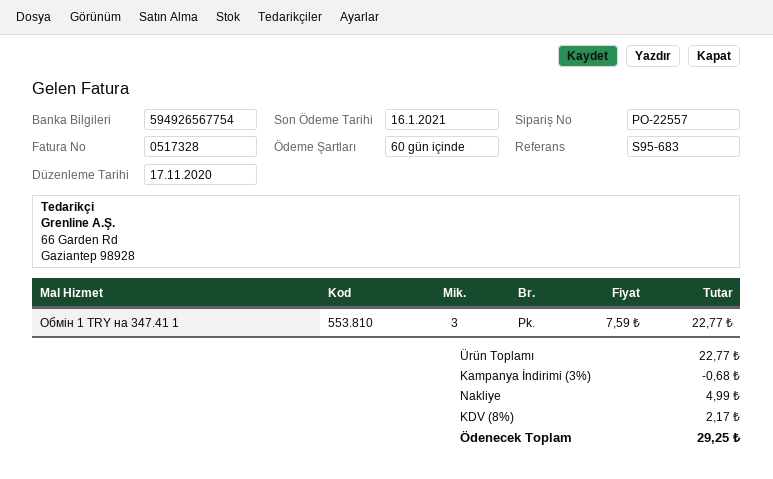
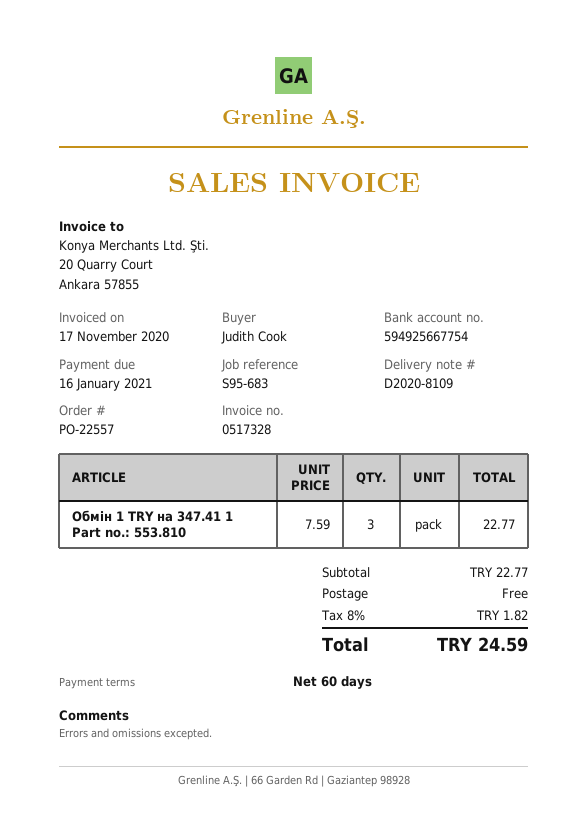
bank account: 594926567754 -> 594925667754
discount: 3% = 0.68 -> none
shipping: 4.99 -> 0.00
tax: 8% = 2.17 -> 8% = 1.82
total: 29.25 -> 24.59

